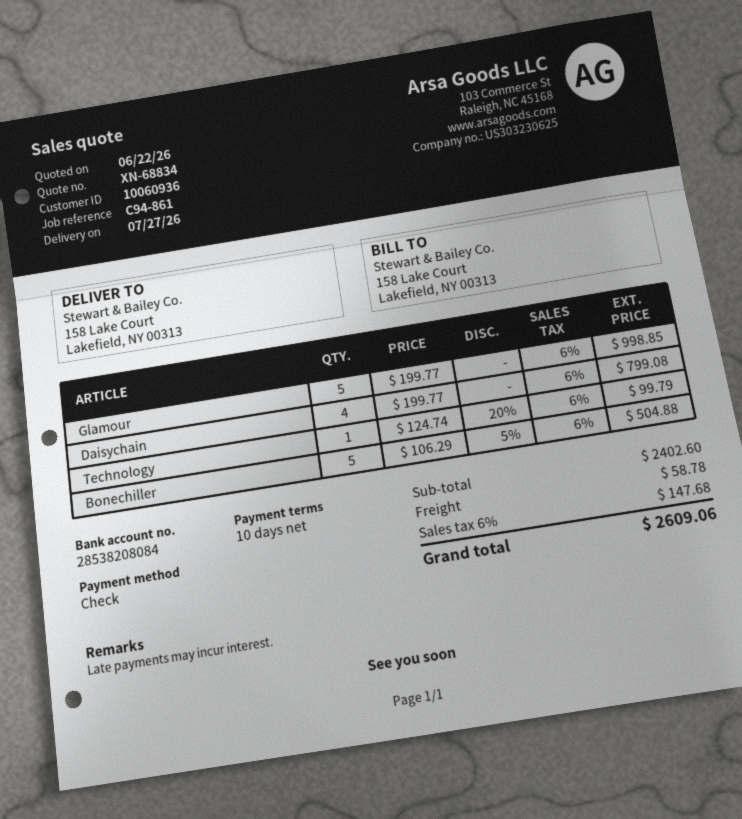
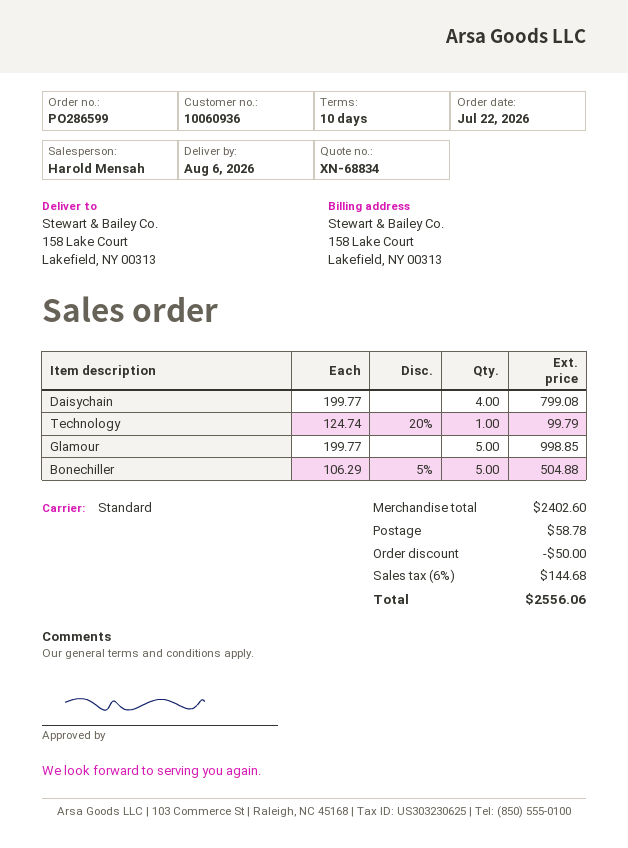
delivery date: 2026-07-27 -> 2026-08-06
discount: none -> 50.00
tax: 6% = 147.68 -> 6% = 144.68
total: 2609.06 -> 2556.06

